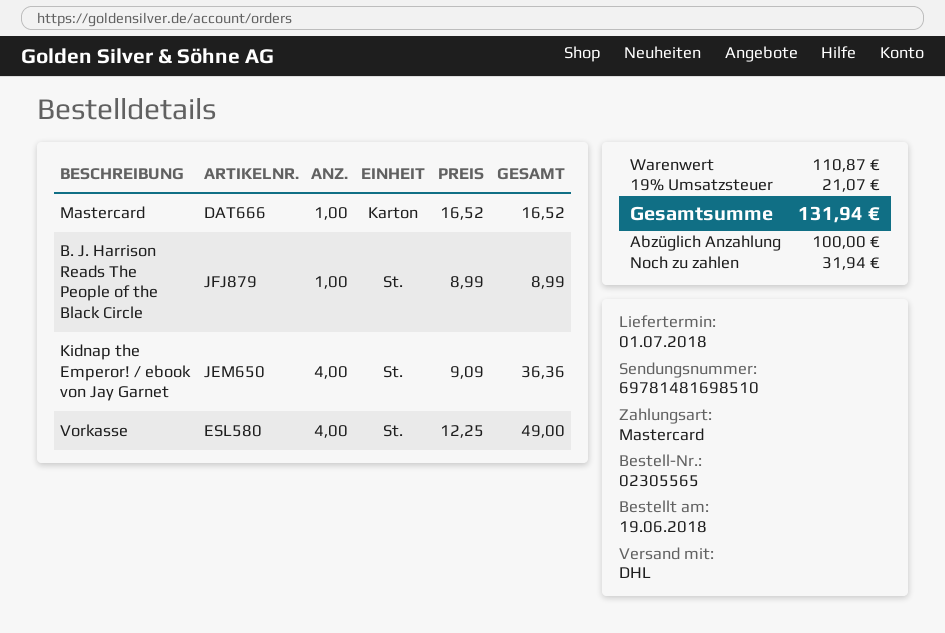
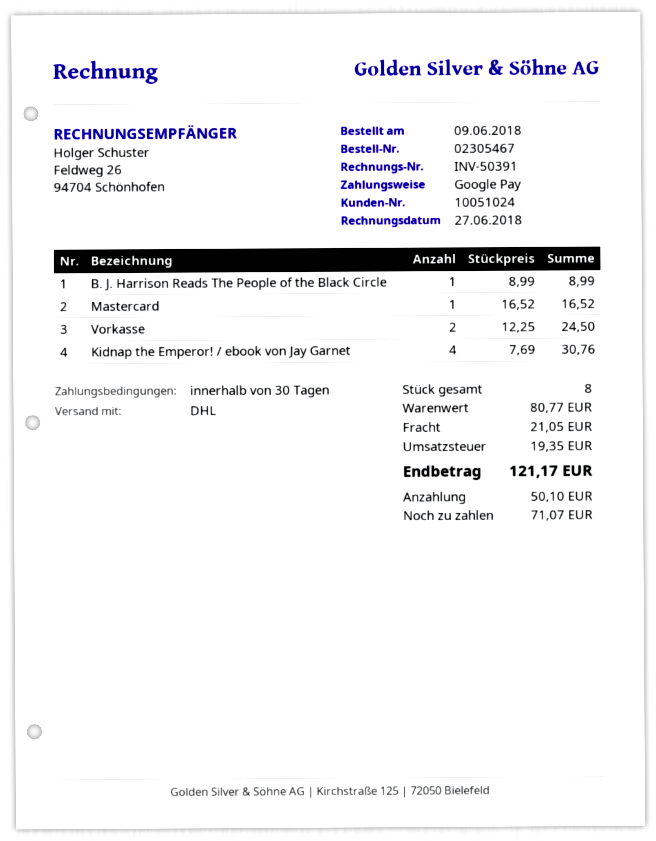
order number: 02305565 -> 02305467
order date: 2018-06-19 -> 2018-06-09
payment method: Mastercard -> Google Pay
Kidnap the Emperor! / ebook von Jay Garnet: 4 x 9.09 = 36.36 -> 4 x 7.69 = 30.76
Vorkasse: 4 x 12.25 = 49.00 -> 2 x 12.25 = 24.50
subtotal: 110.87 -> 80.77
shipping: none -> 21.05
tax: 21.07 -> 19.35
total: 131.94 -> 121.17
deposit: 100.00 -> 50.10
balance: 31.94 -> 71.07

